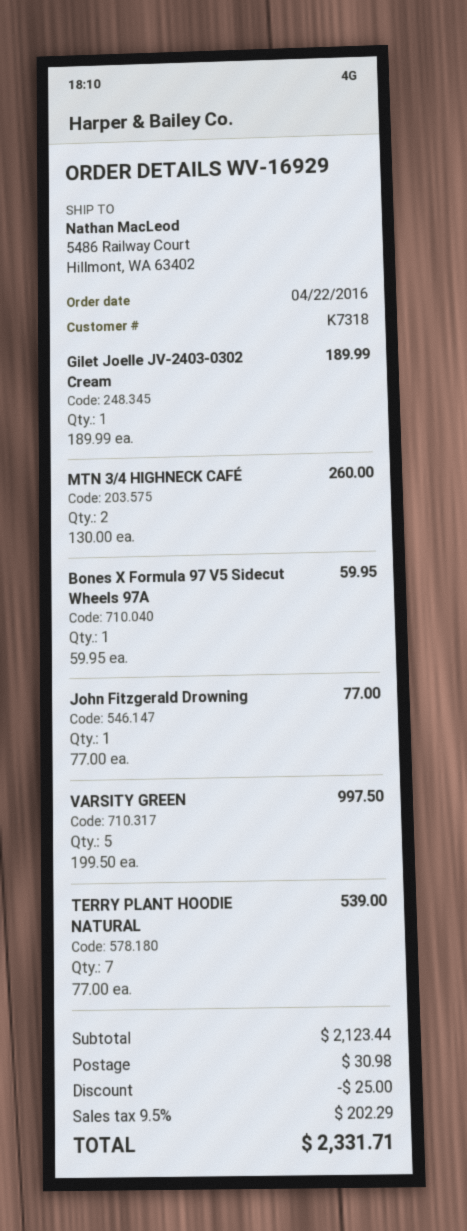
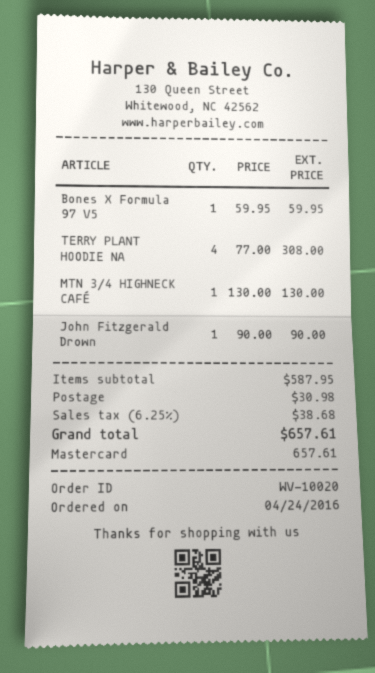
order number: WV-16929 -> WV-10020
order date: 2016-04-22 -> 2016-04-24
Gilet Joelle JV-2403-0302 Cream: 1 x 189.99 = 189.99 -> none
MTN 3/4 HIGHNECK CAFÉ: 2 x 130.00 = 260.00 -> 1 x 130.00 = 130.00
John Fitzgerald Drowning: 1 x 77.00 = 77.00 -> 1 x 90.00 = 90.00
VARSITY GREEN: 5 x 199.50 = 997.50 -> none
TERRY PLANT HOODIE NATURAL: 7 x 77.00 = 539.00 -> 4 x 77.00 = 308.00
subtotal: 2123.44 -> 587.95
discount: 25.00 -> none
tax: 9.5% = 202.29 -> 6.25% = 38.68
total: 2331.71 -> 657.61

